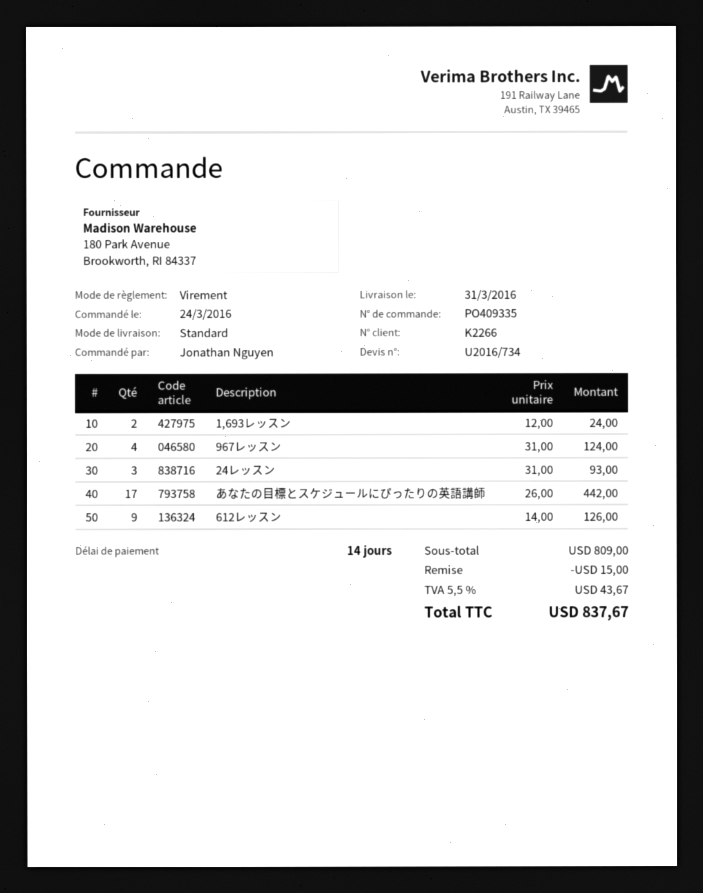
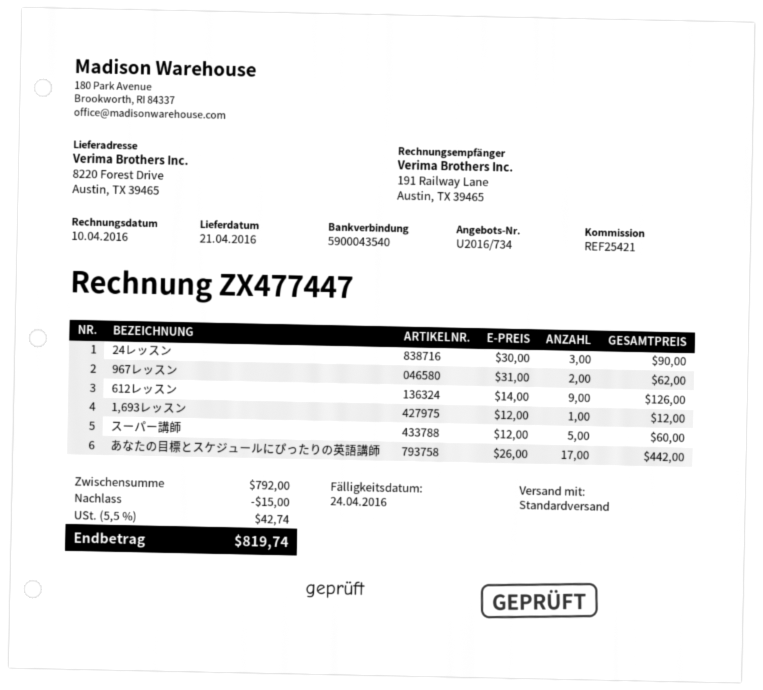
delivery date: 2016-03-31 -> 2016-04-21
1,693レッスン: 2 x 12.00 = 24.00 -> 1 x 12.00 = 12.00
967レッスン: 4 x 31.00 = 124.00 -> 2 x 31.00 = 62.00
24レッスン: 3 x 31.00 = 93.00 -> 3 x 30.00 = 90.00
スーパー講師: none -> 5 x 12.00 = 60.00
subtotal: 809.00 -> 792.00
tax: 5.5% = 43.67 -> 5.5% = 42.74
total: 837.67 -> 819.74

